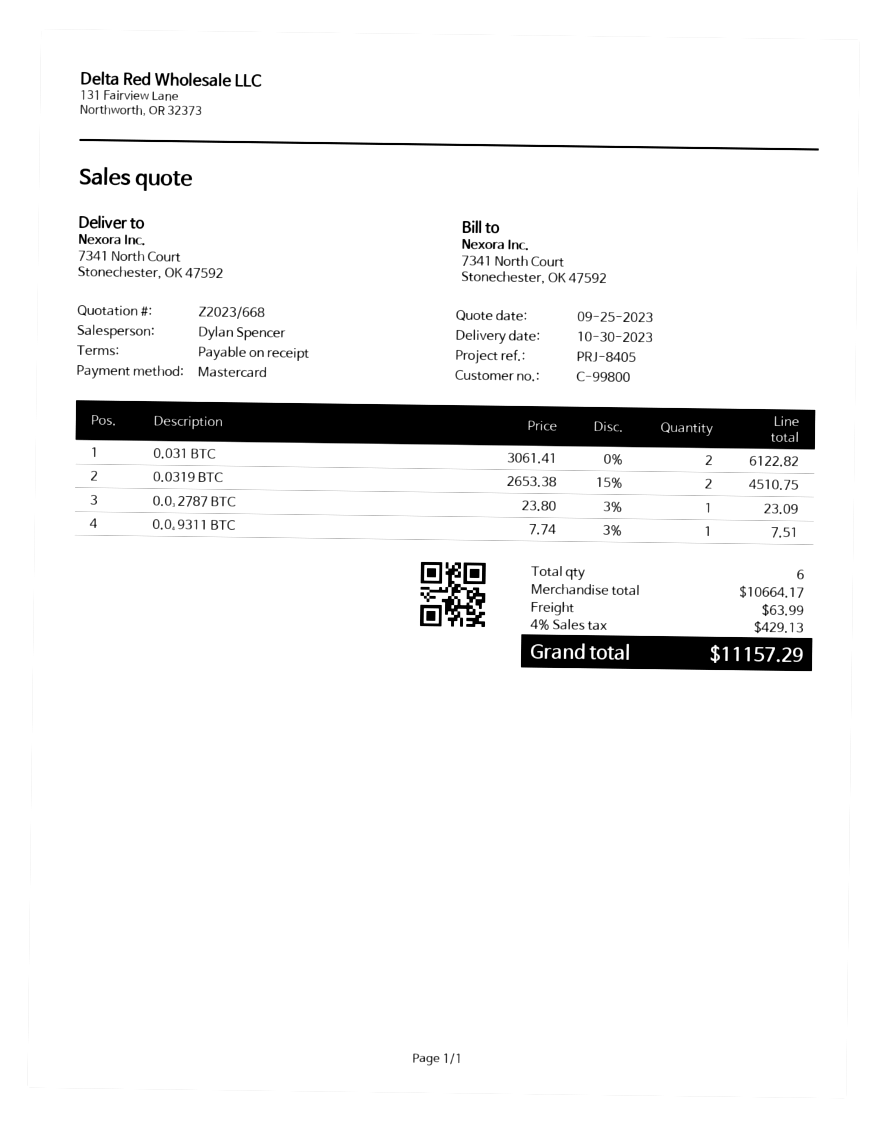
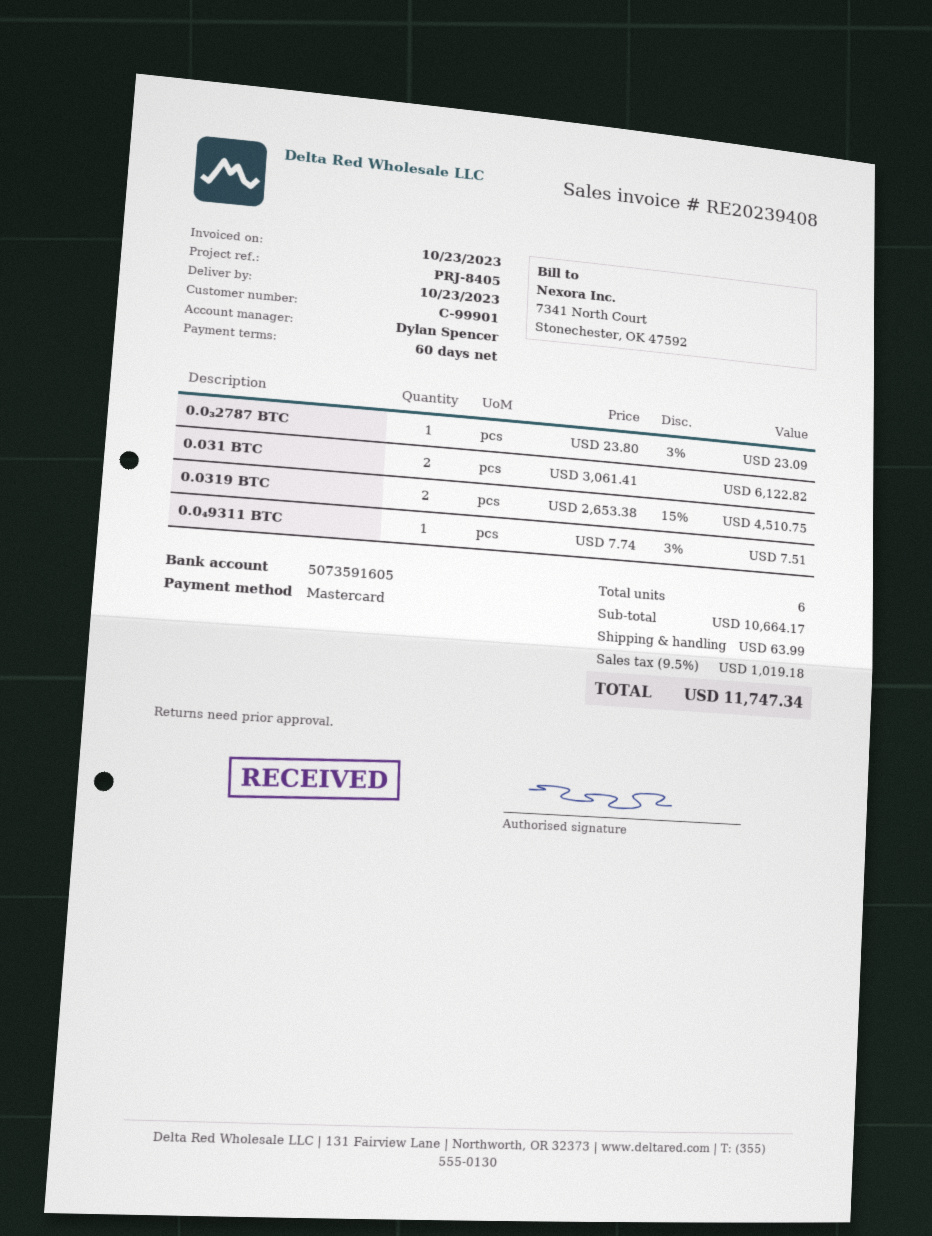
delivery date: 2023-10-30 -> 2023-10-23
payment terms: on receipt -> 60 days
customer number: C-99800 -> C-99901
tax: 4% = 429.13 -> 9.5% = 1019.18
total: 11157.29 -> 11747.34

